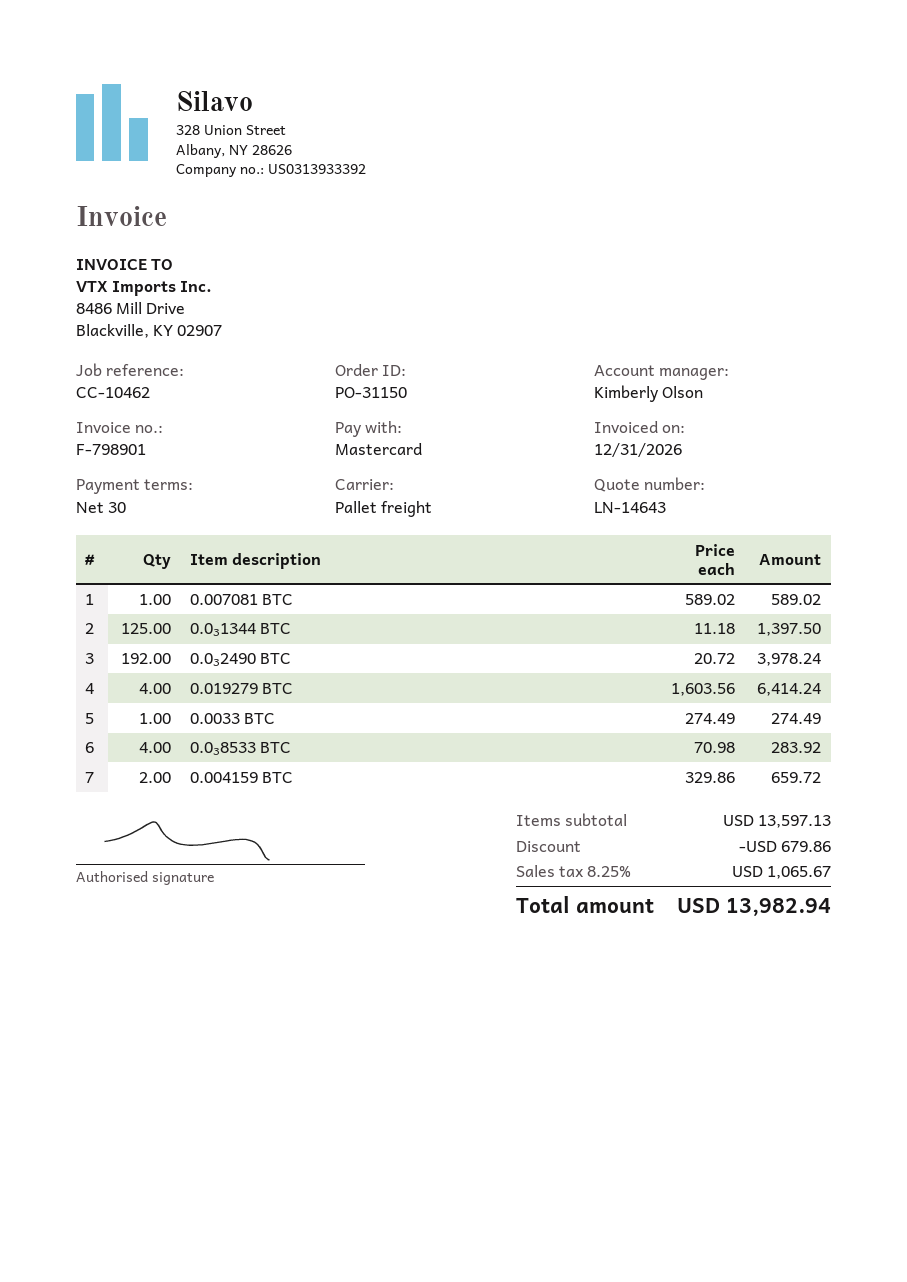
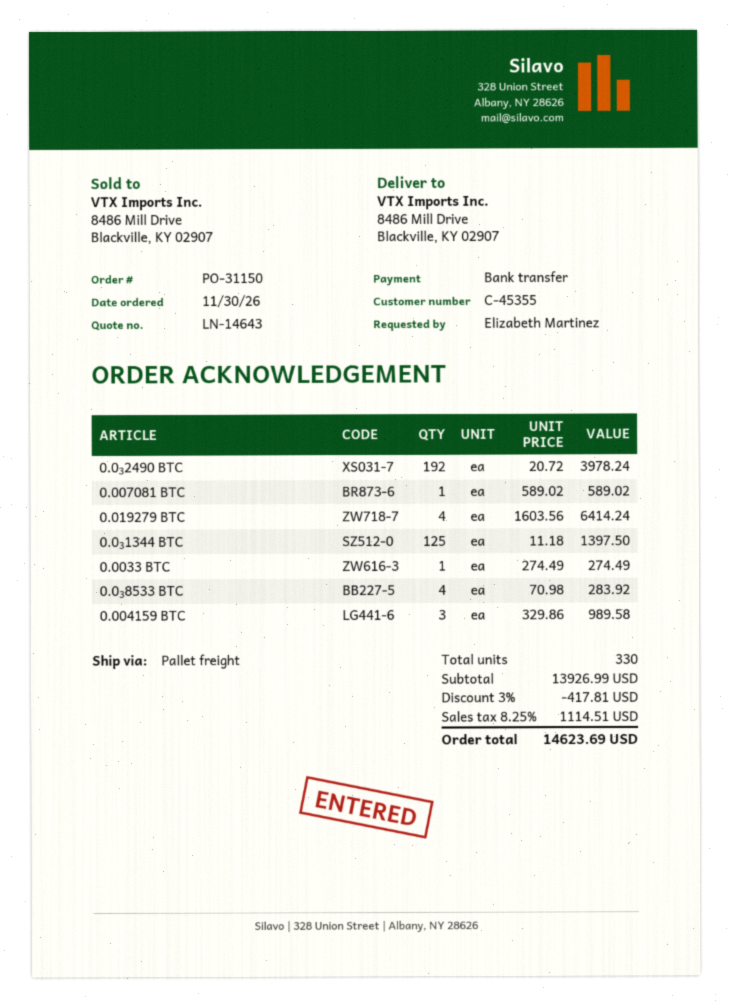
payment method: Mastercard -> bank transfer
0.004159 BTC: 2 x 329.86 = 659.72 -> 3 x 329.86 = 989.58
subtotal: 13597.13 -> 13926.99
discount: 679.86 -> 417.81
tax: 8.25% = 1065.67 -> 8.25% = 1114.51
total: 13982.94 -> 14623.69

